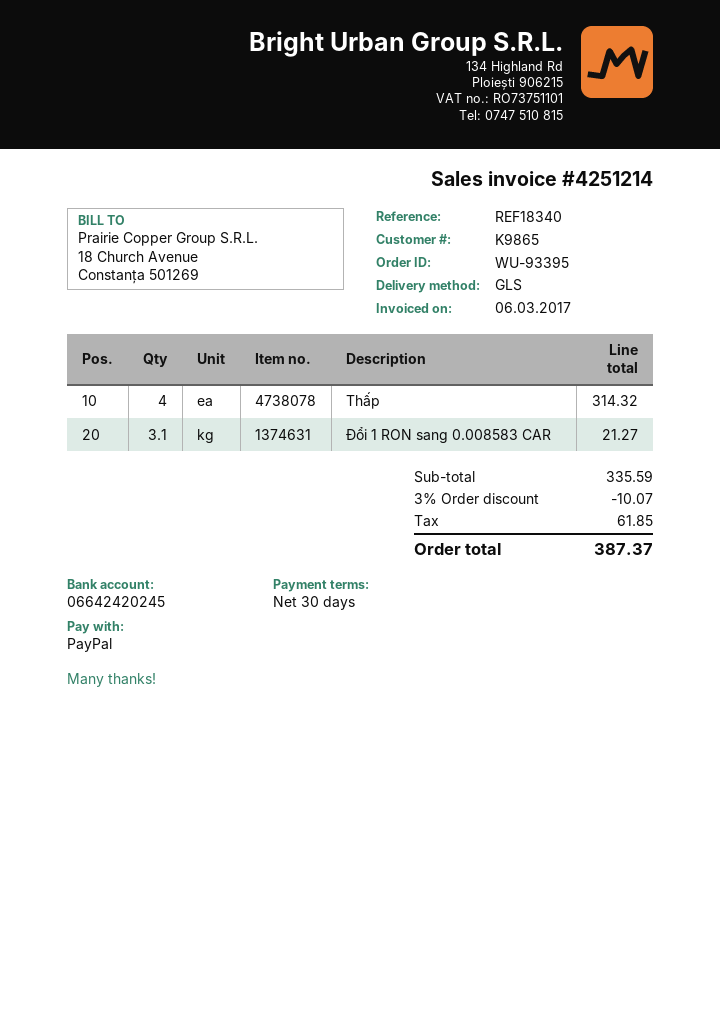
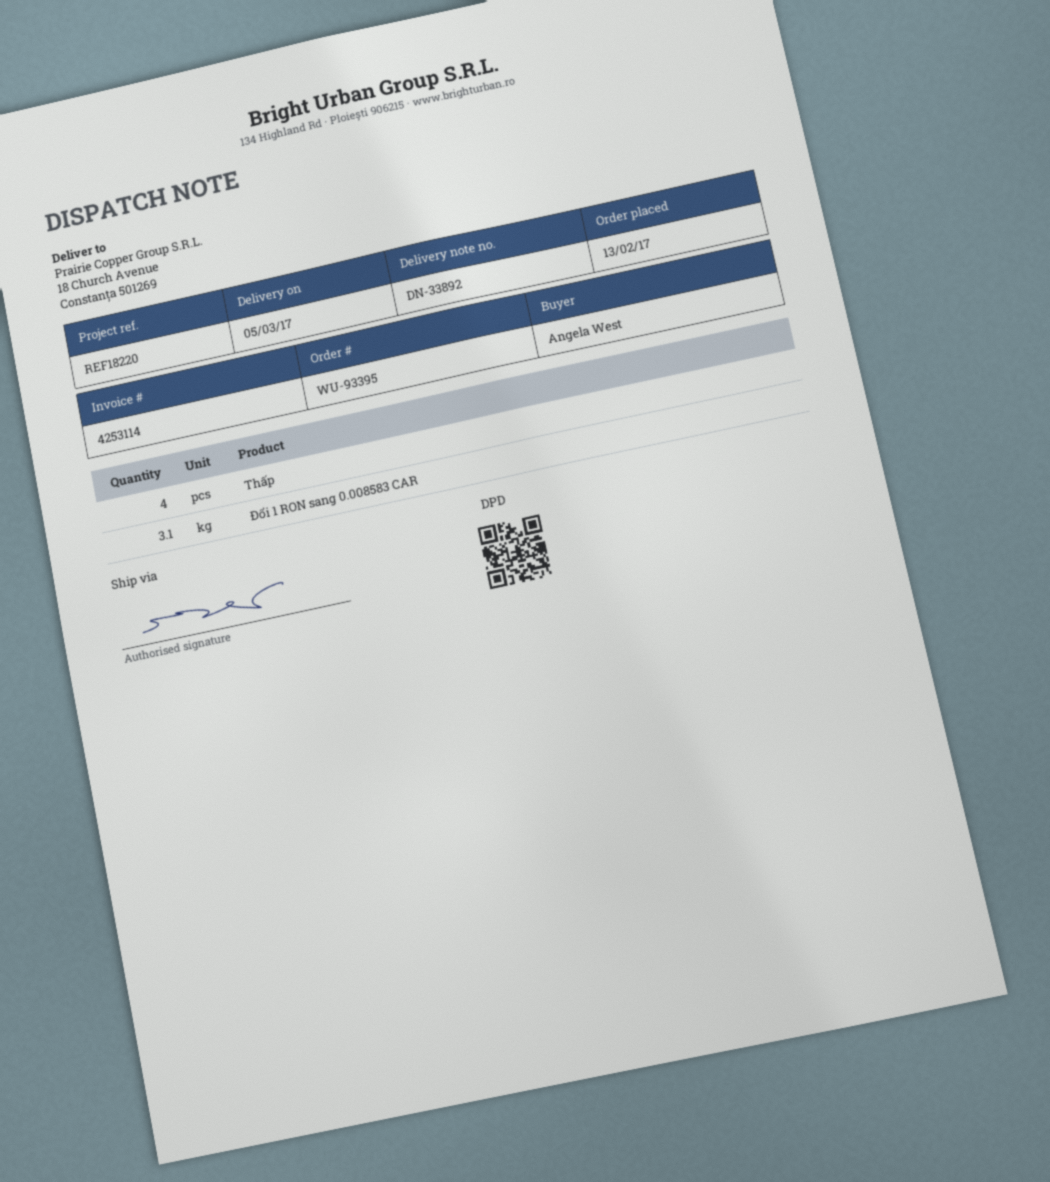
invoice number: 4251214 -> 4253114
reference: REF18340 -> REF18220
shipping method: GLS -> DPD

